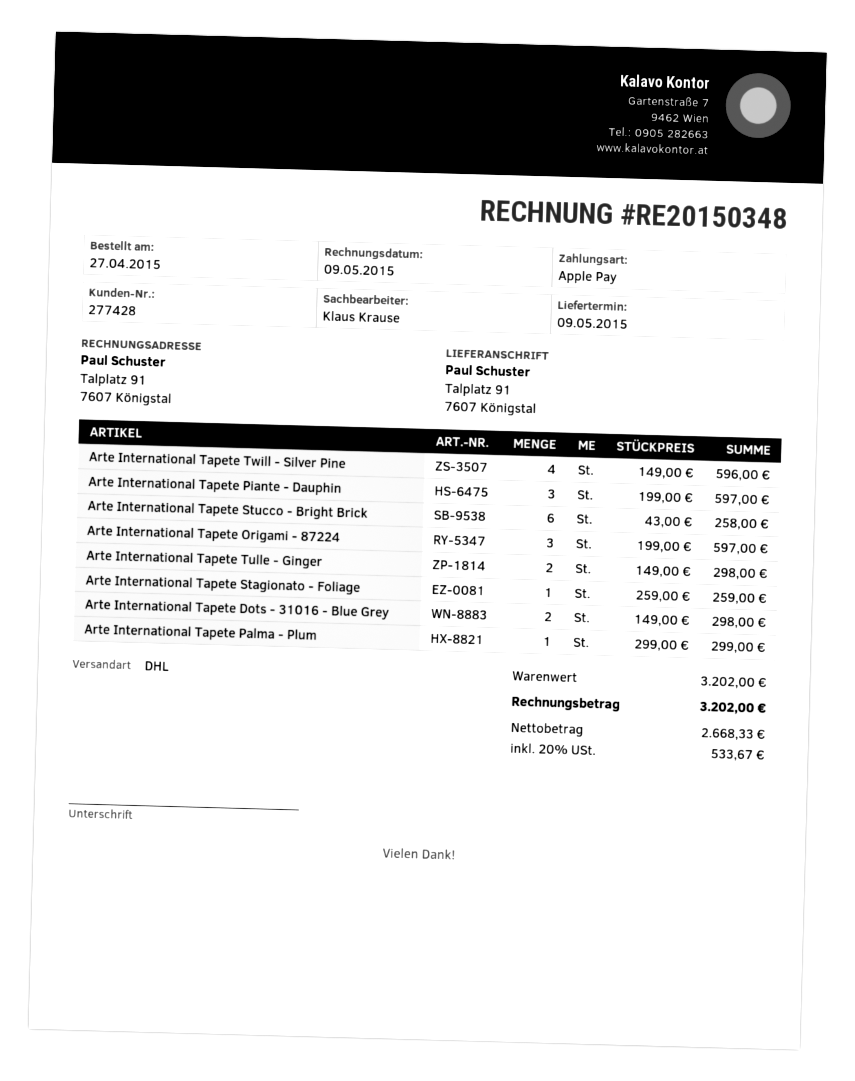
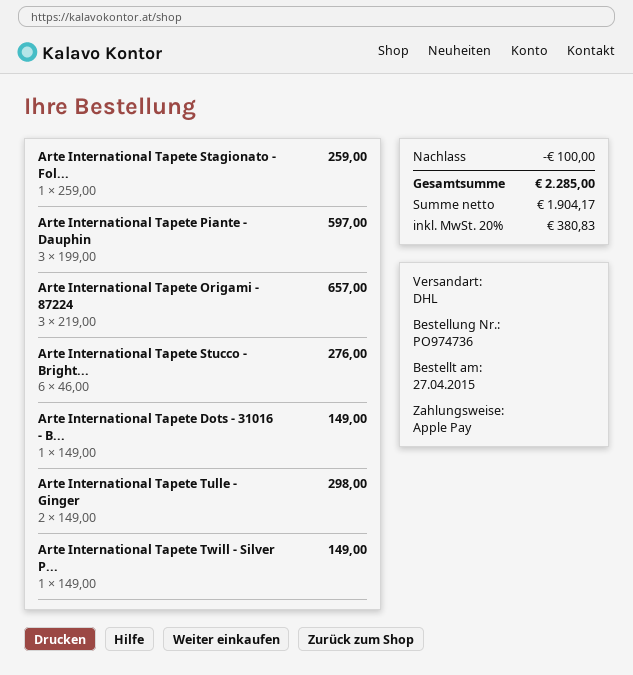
Arte International Tapete Twill - Silver Pine: 4 x 149.00 = 596.00 -> 1 x 149.00 = 149.00
Arte International Tapete Stucco - Bright Brick: 6 x 43.00 = 258.00 -> 6 x 46.00 = 276.00
Arte International Tapete Origami - 87224: 3 x 199.00 = 597.00 -> 3 x 219.00 = 657.00
Arte International Tapete Dots - 31016 - Blue Grey: 2 x 149.00 = 298.00 -> 1 x 149.00 = 149.00
Arte International Tapete Palma - Plum: 1 x 299.00 = 299.00 -> none
discount: none -> 100.00
net: 2668.33 -> 1904.17
tax: 20% = 533.67 -> 20% = 380.83
total: 3202.00 -> 2285.00

